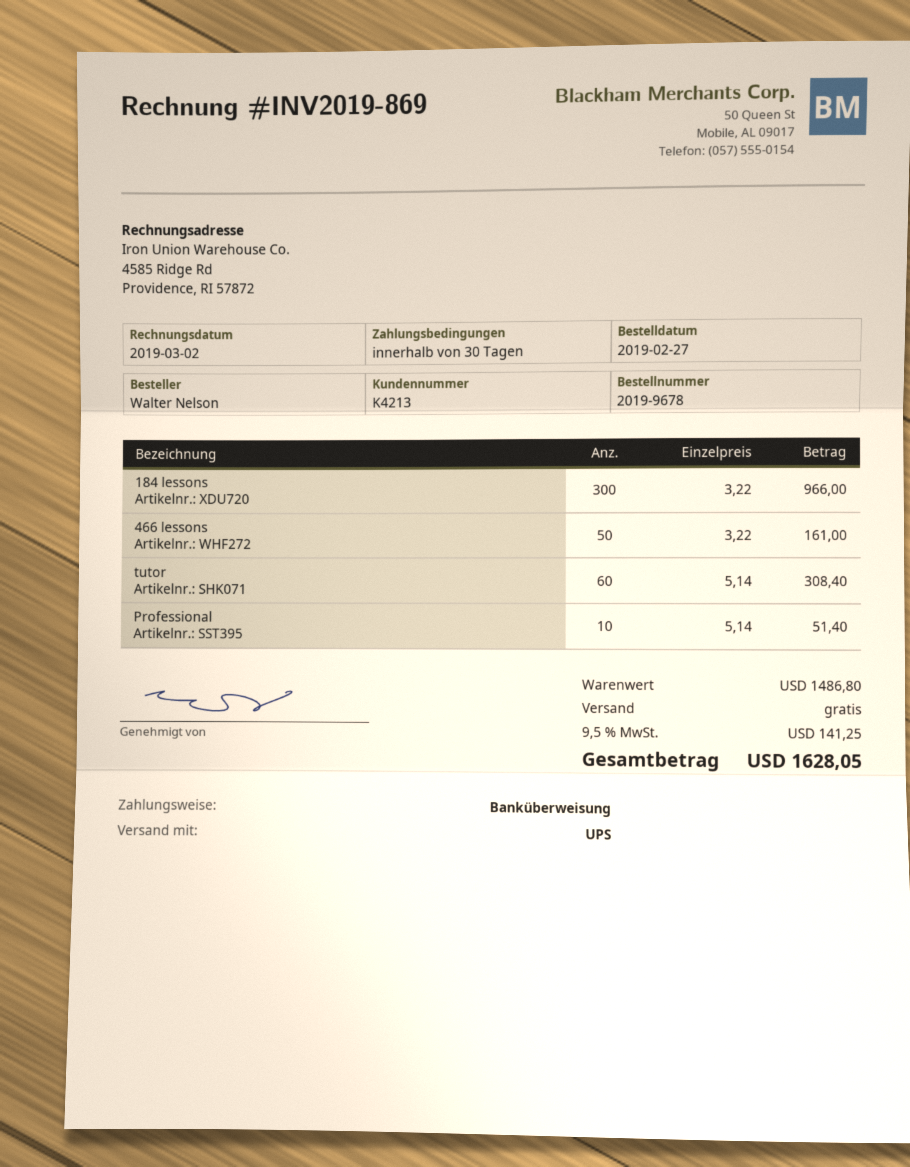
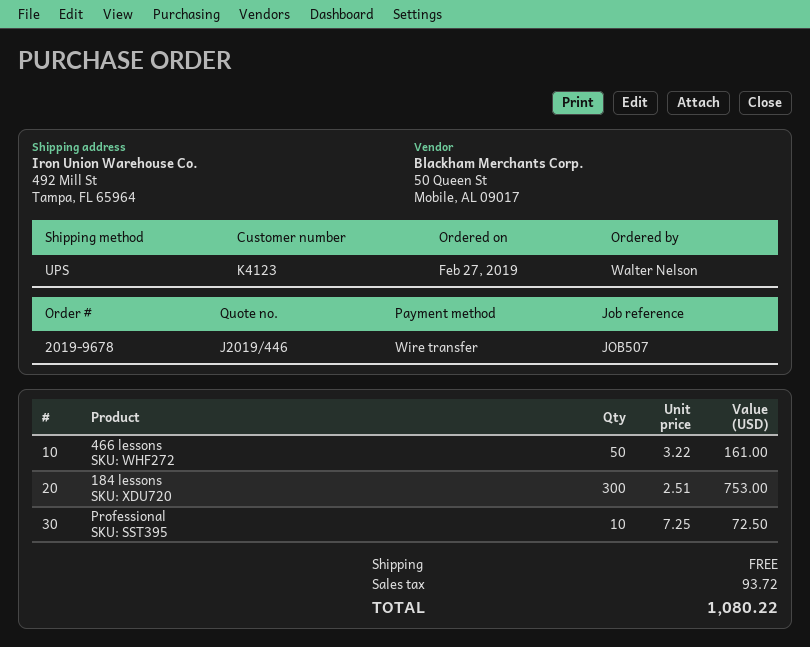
customer number: K4213 -> K4123
184 lessons: 300 x 3.22 = 966.00 -> 300 x 2.51 = 753.00
tutor: 60 x 5.14 = 308.40 -> none
Professional: 10 x 5.14 = 51.40 -> 10 x 7.25 = 72.50
tax: 141.25 -> 93.72
total: 1628.05 -> 1080.22

